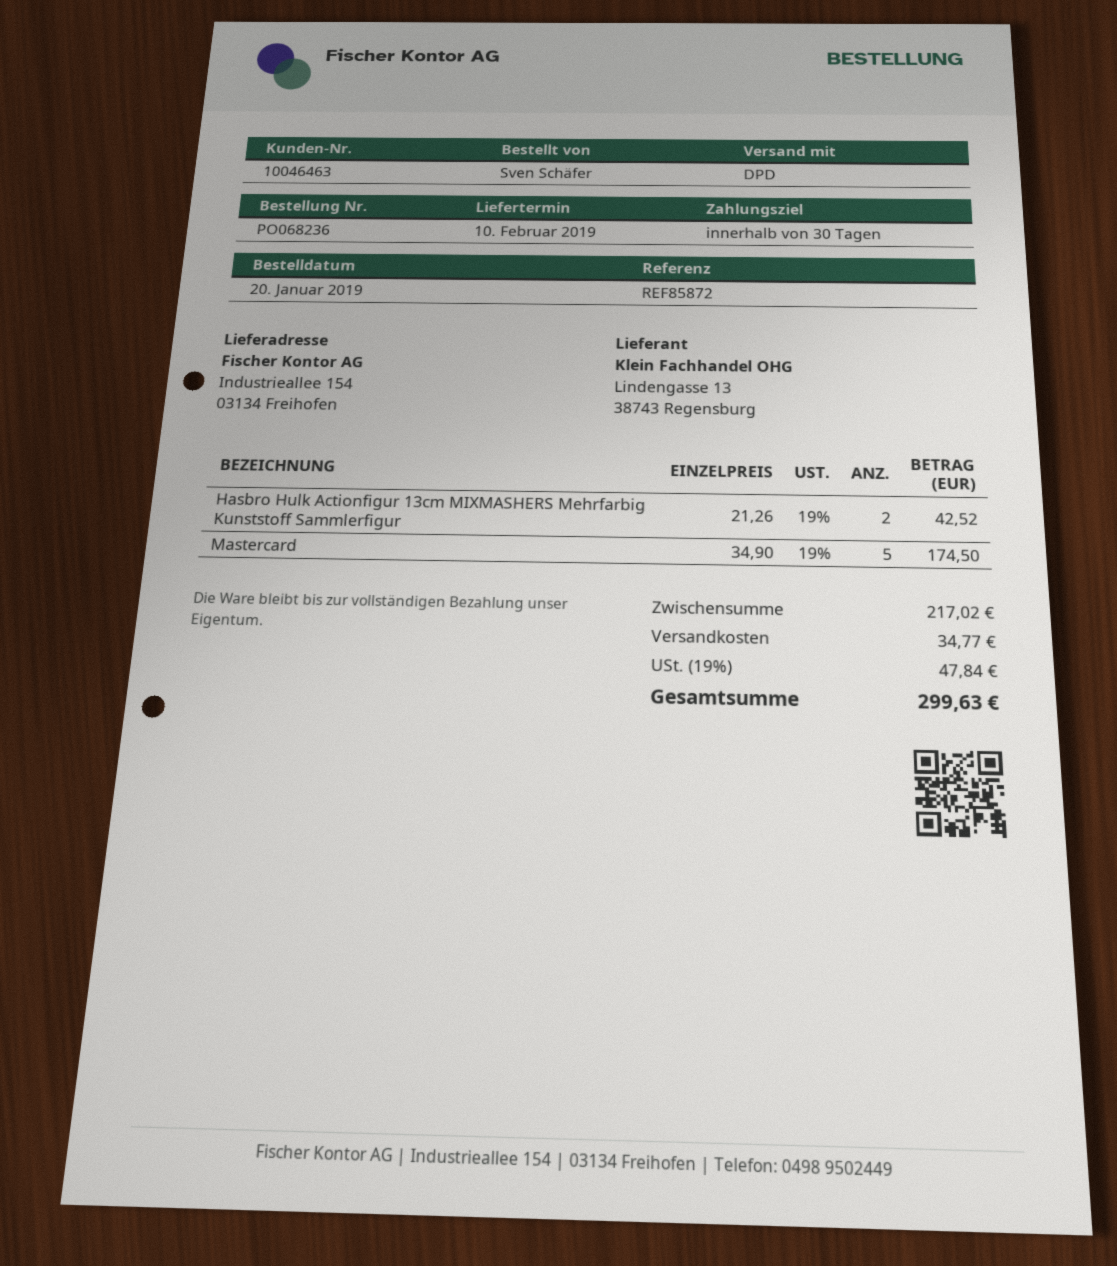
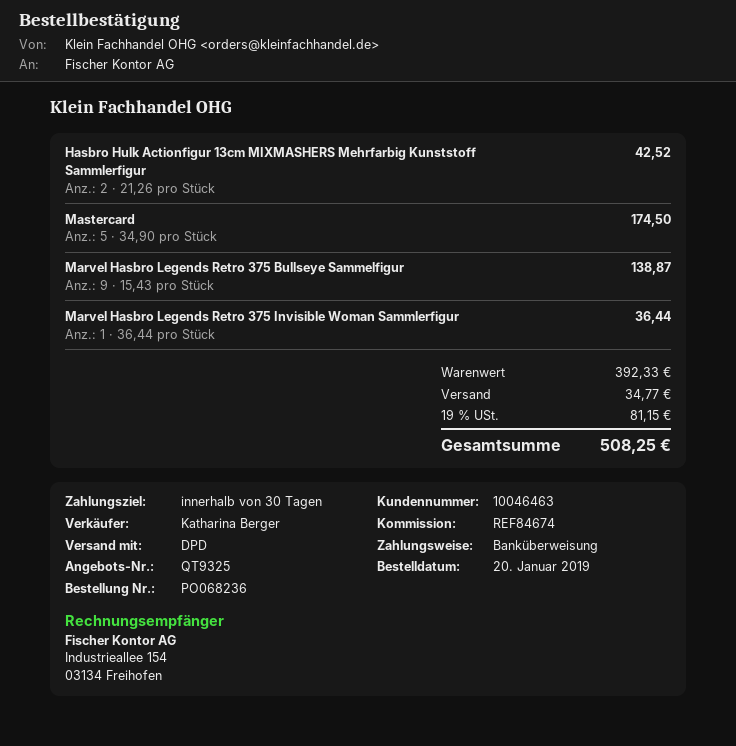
reference: REF85872 -> REF84674
Marvel Hasbro Legends Retro 375 Bullseye Sammelfigur: none -> 9 x 15.43 = 138.87
Marvel Hasbro Legends Retro 375 Invisible Woman Sammlerfigur: none -> 1 x 36.44 = 36.44
subtotal: 217.02 -> 392.33
tax: 19% = 47.84 -> 19% = 81.15
total: 299.63 -> 508.25

